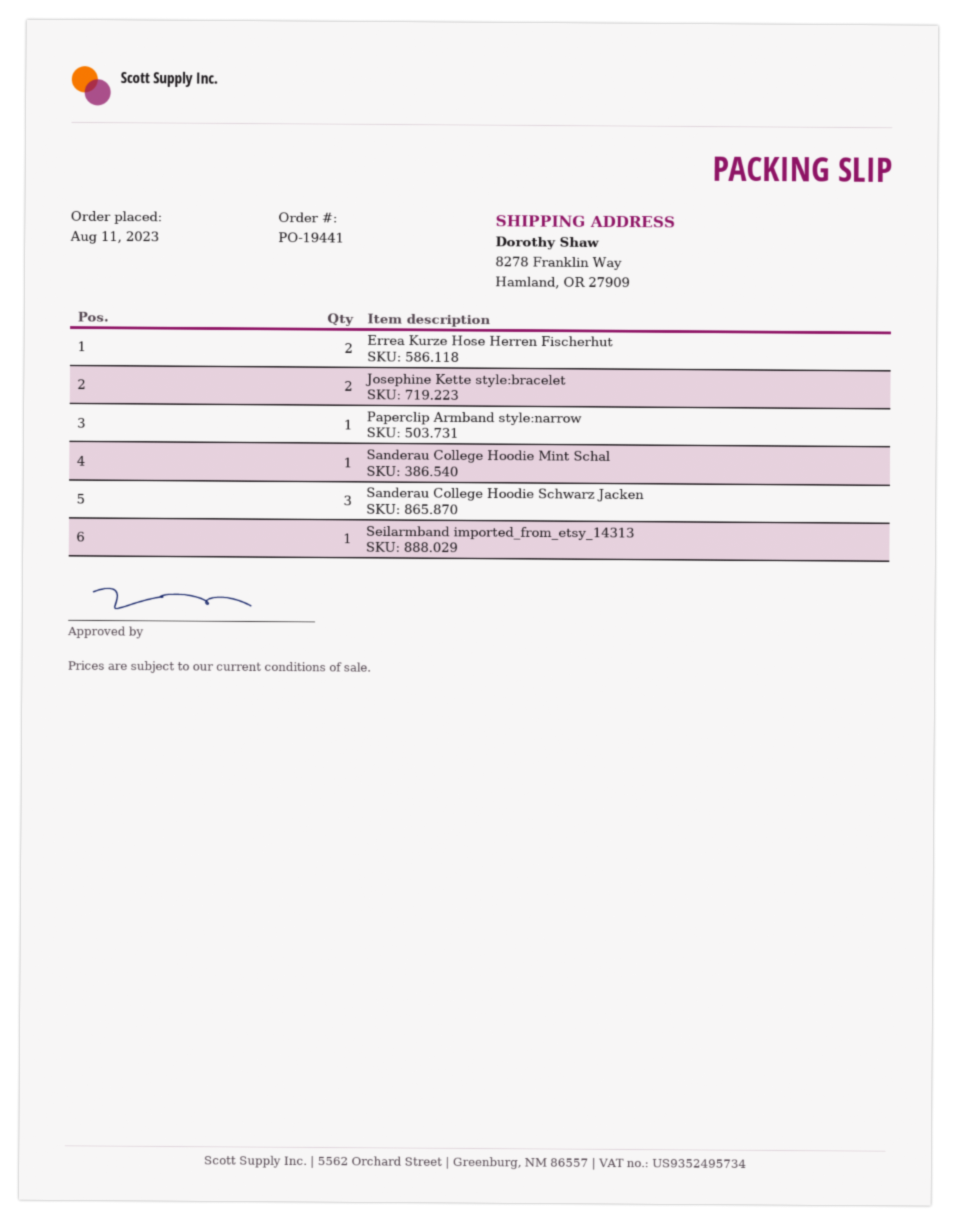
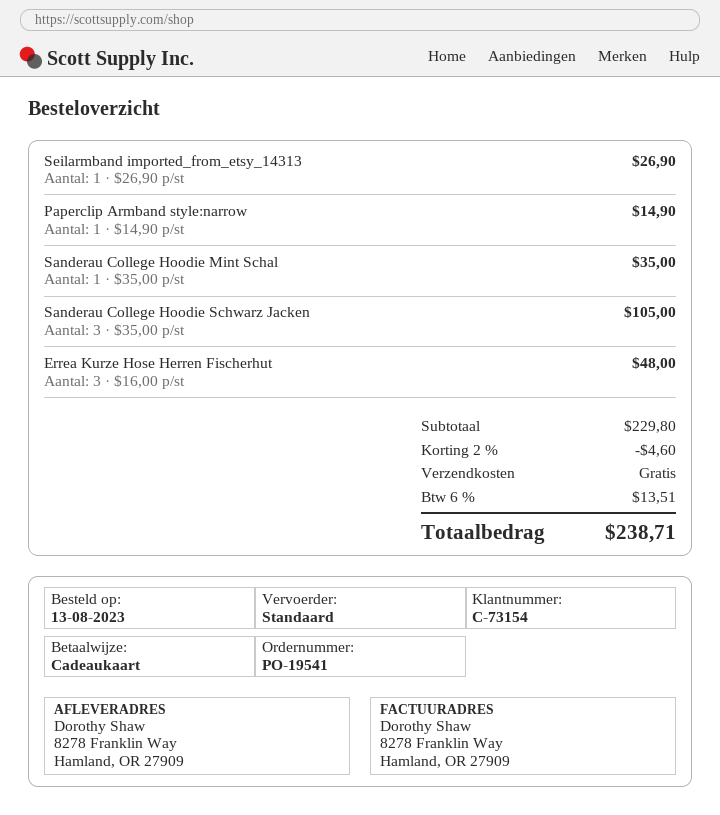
order number: PO-19441 -> PO-19541
order date: 2023-08-11 -> 2023-08-13
Errea Kurze Hose Herren Fischerhut: 2 -> 3
Josephine Kette style:bracelet: 2 -> none

